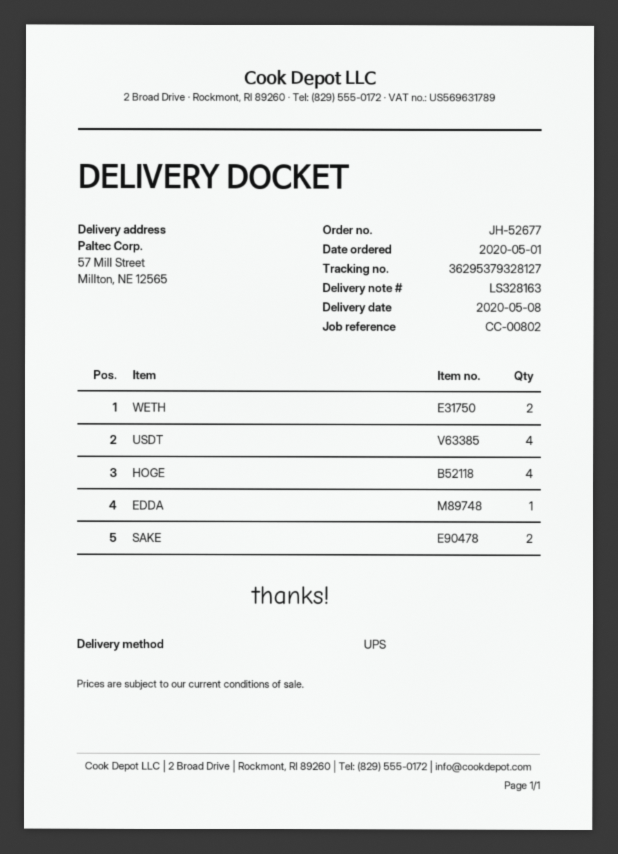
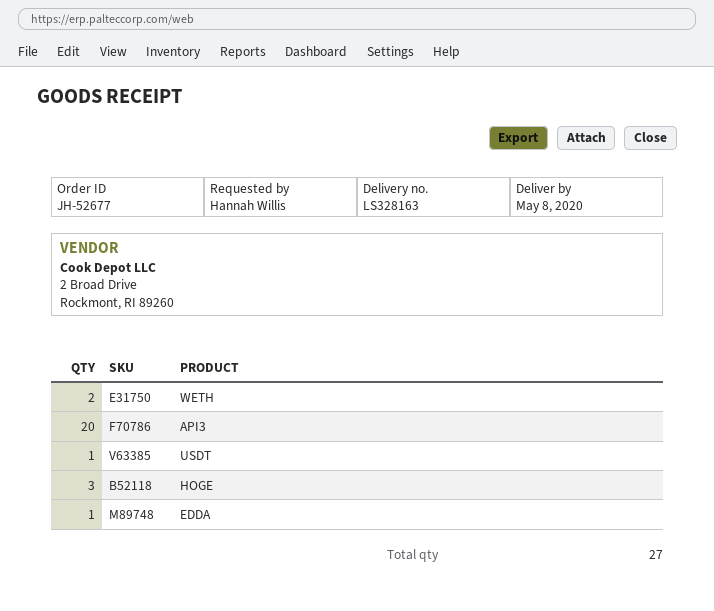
USDT: 4 -> 1
HOGE: 4 -> 3
SAKE: 2 -> none
API3: none -> 20

